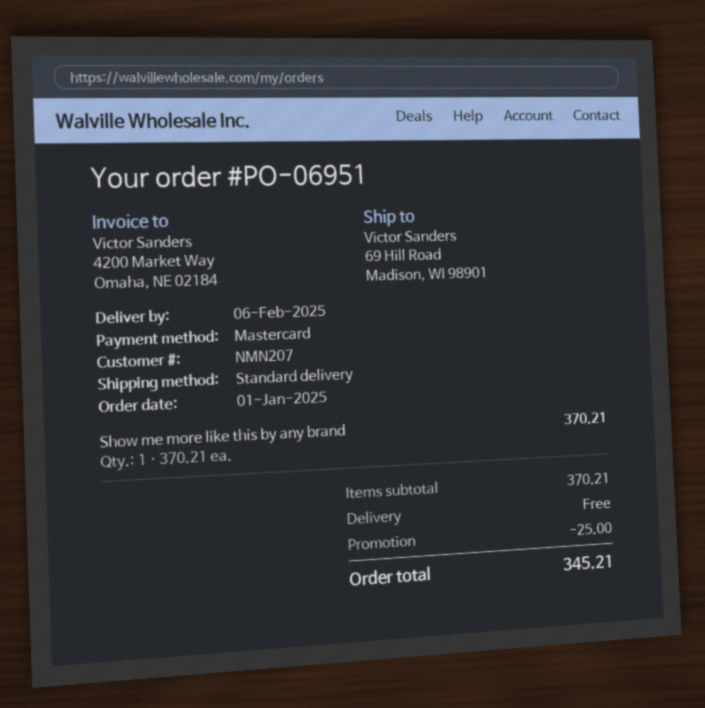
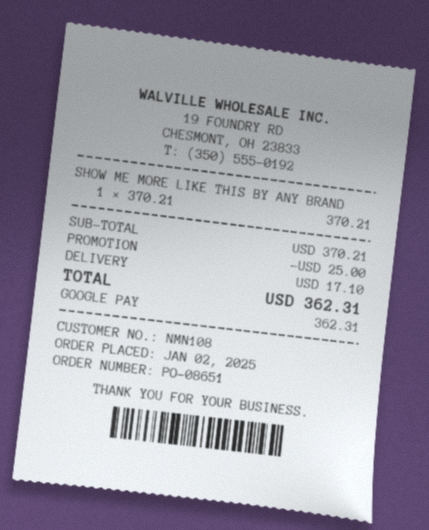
order number: PO-06951 -> PO-08651
order date: 2025-01-01 -> 2025-01-02
customer number: NMN207 -> NMN108
payment method: Mastercard -> Google Pay
shipping: 0.00 -> 17.10
total: 345.21 -> 362.31

